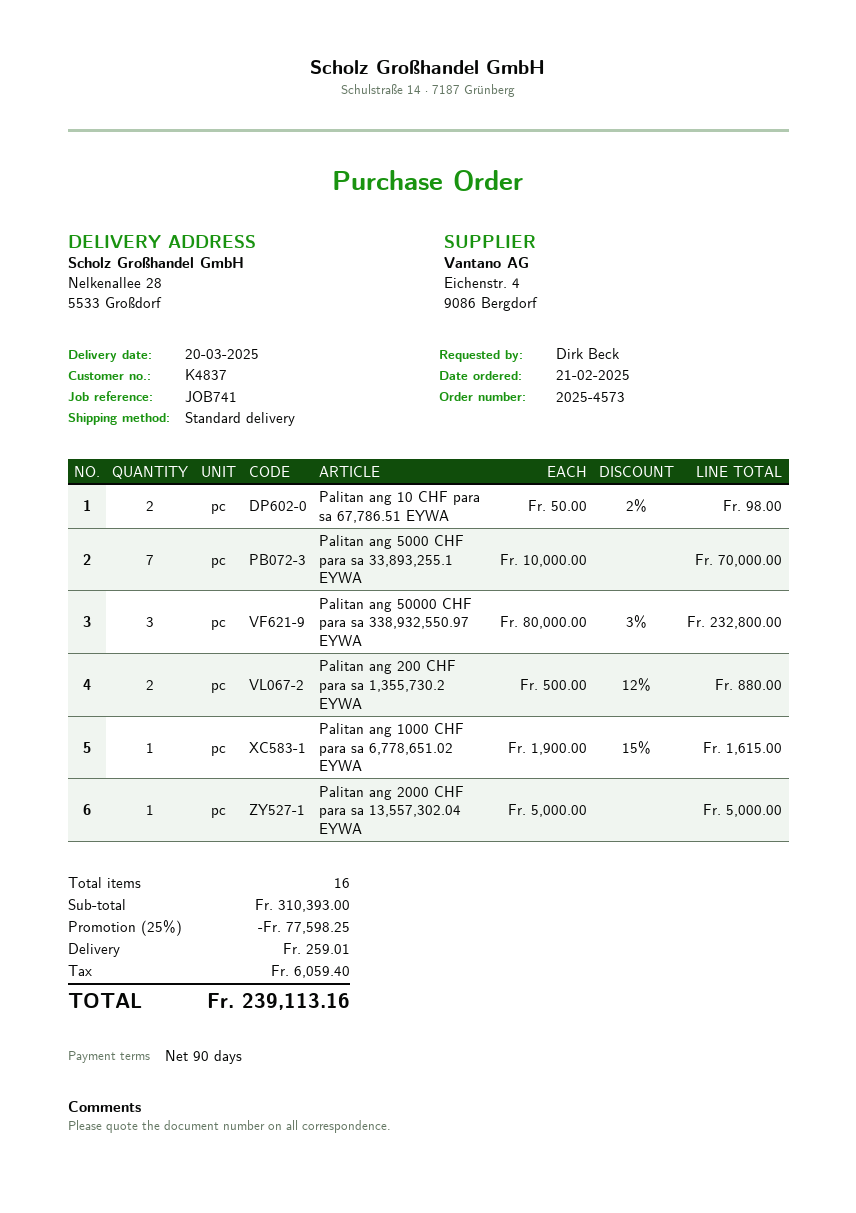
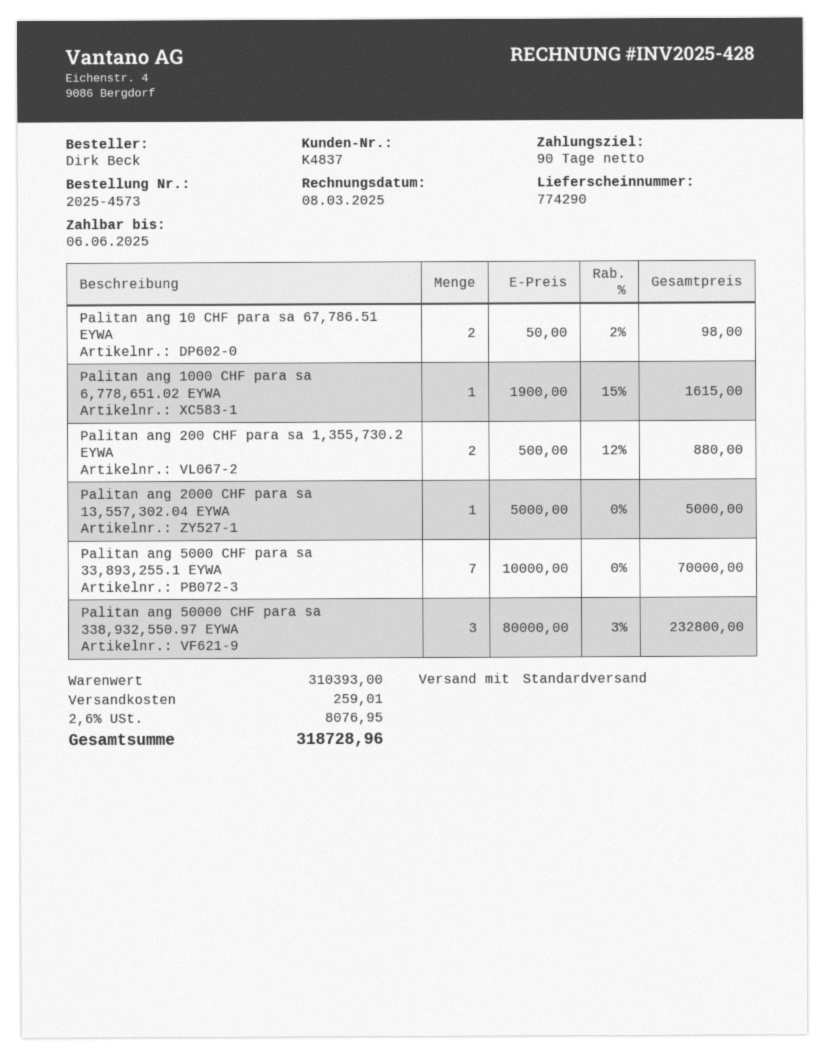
discount: 25% = 77598.25 -> none
tax: 6059.40 -> 8076.95
total: 239113.16 -> 318728.96

